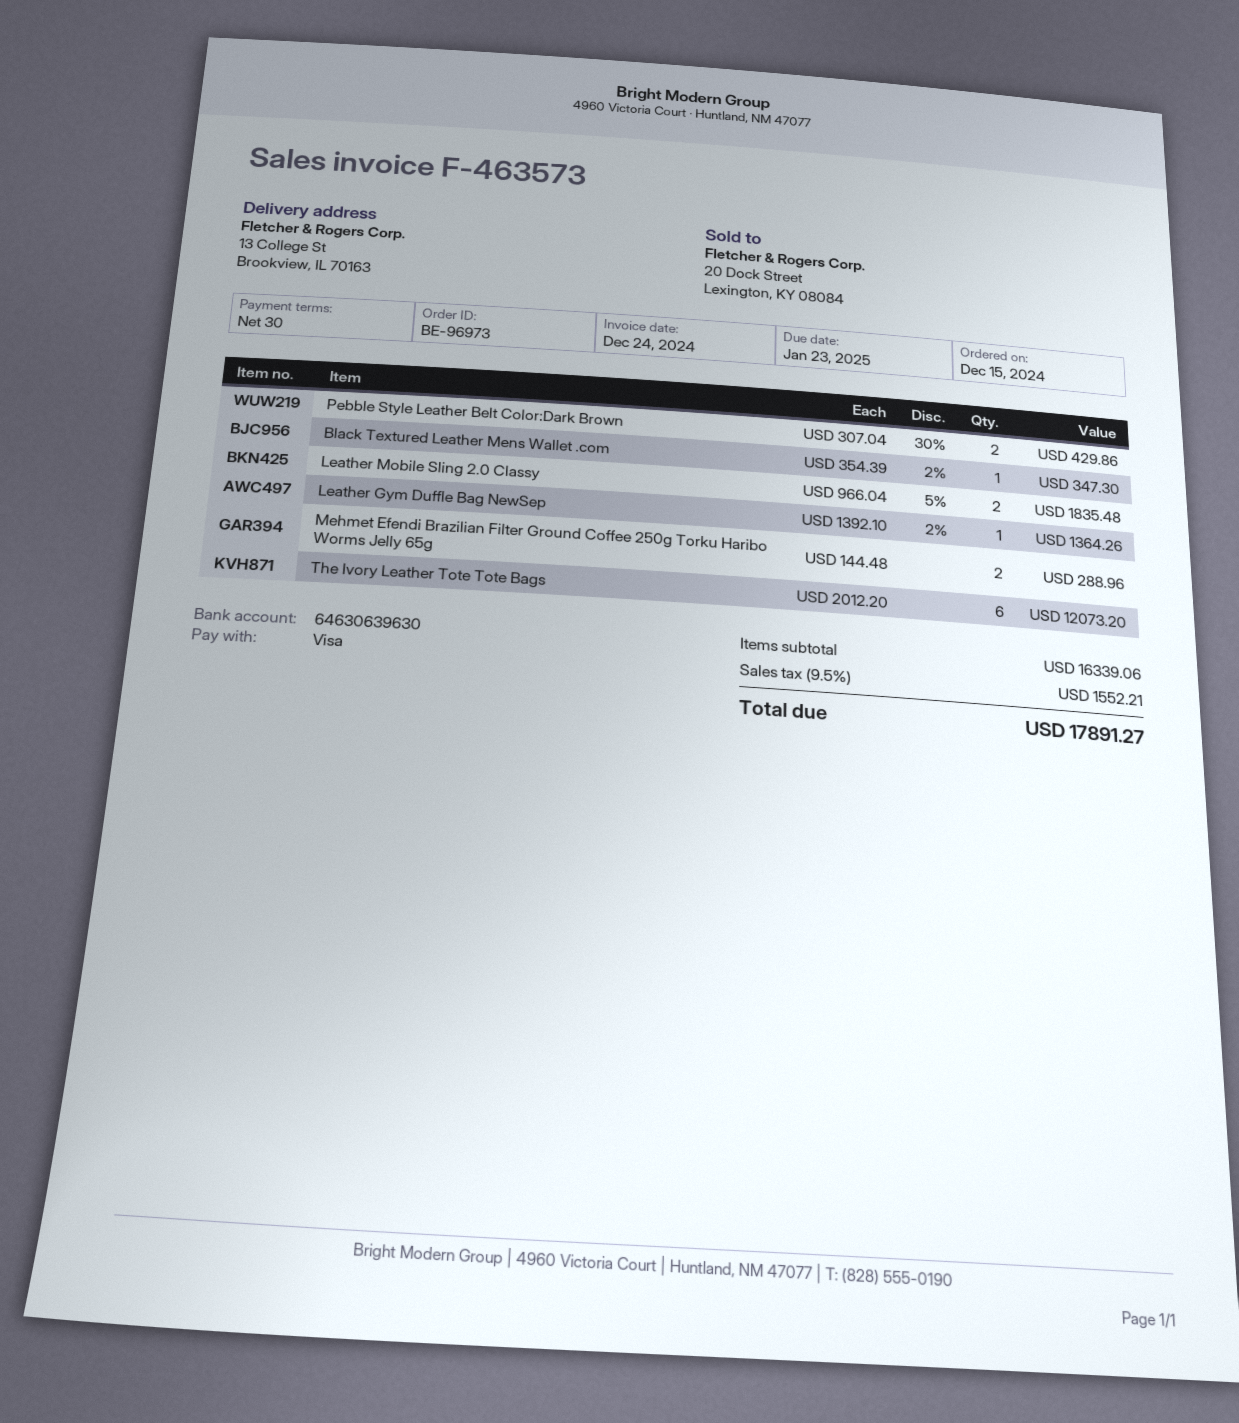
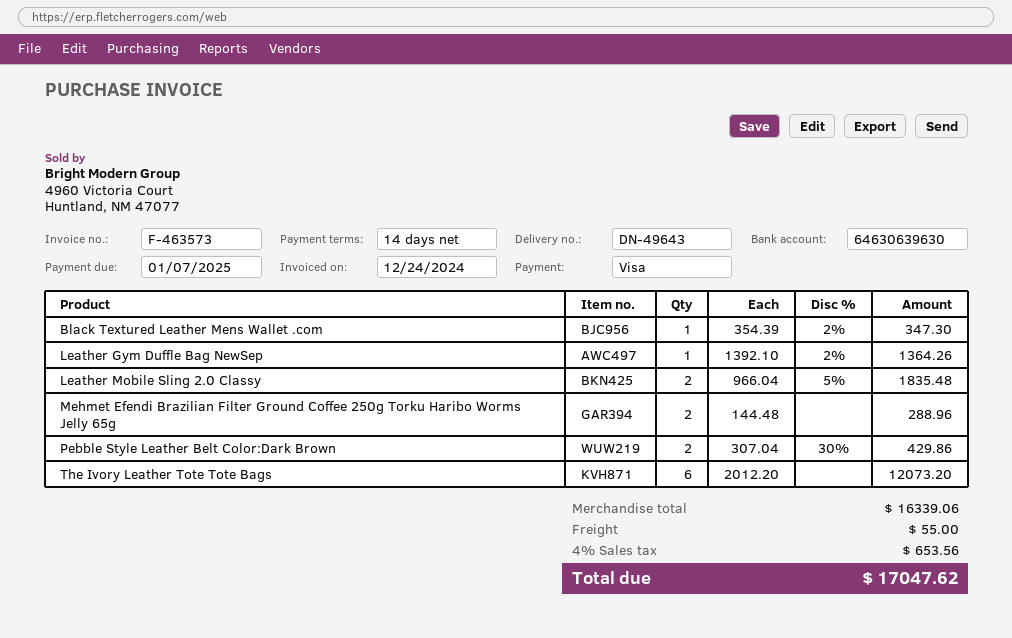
payment terms: 30 days -> 14 days
due date: 2025-01-23 -> 2025-01-07
shipping: none -> 55.00
tax: 9.5% = 1552.21 -> 4% = 653.56
total: 17891.27 -> 17047.62

